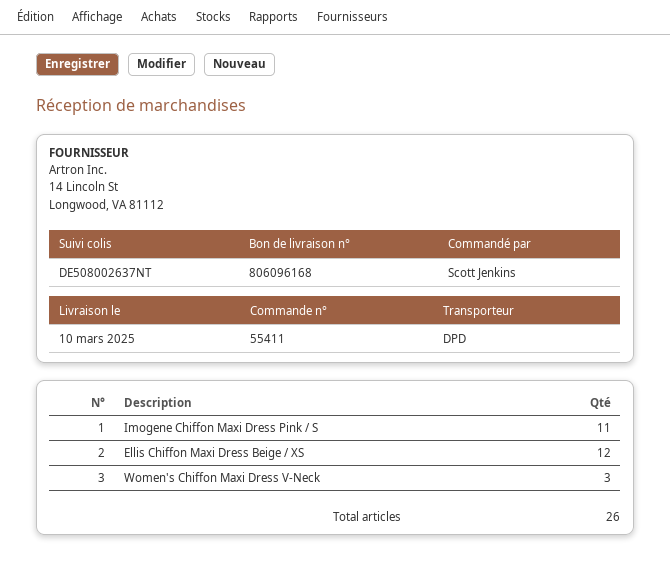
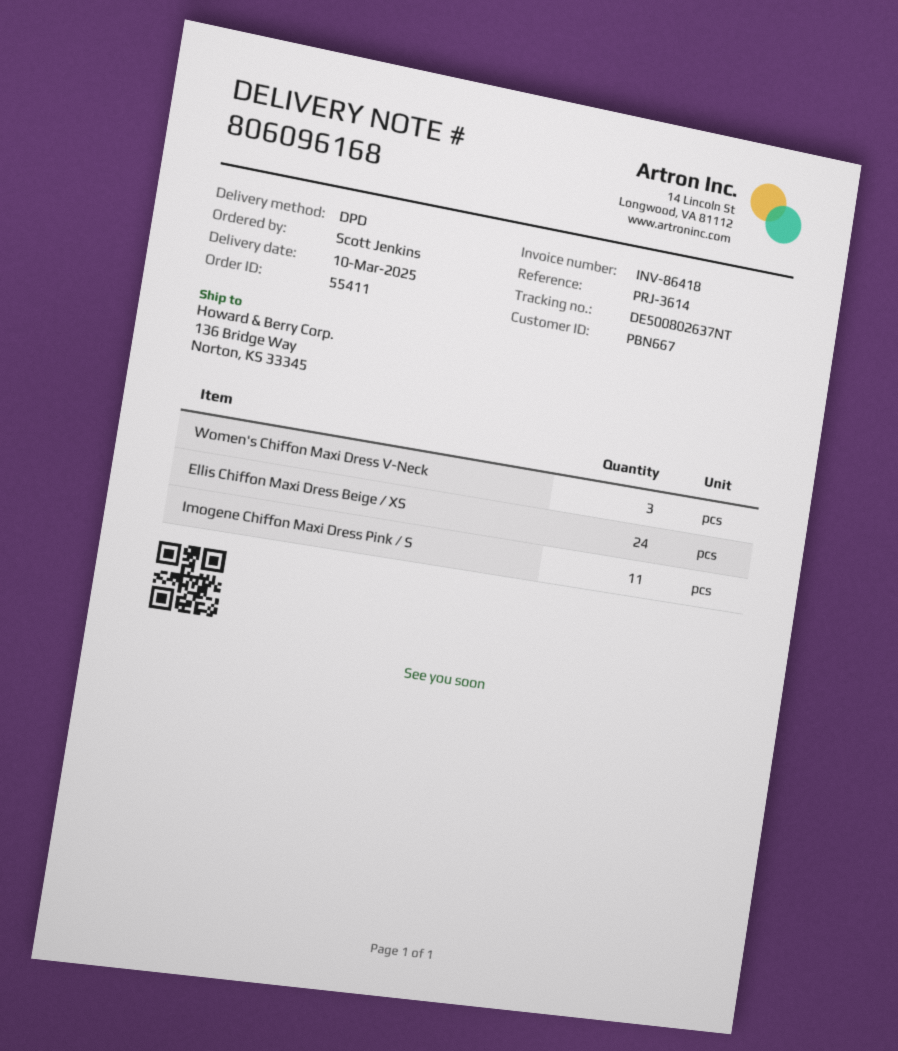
tracking number: DE508002637NT -> DE500802637NT
Ellis Chiffon Maxi Dress Beige / XS: 12 -> 24

